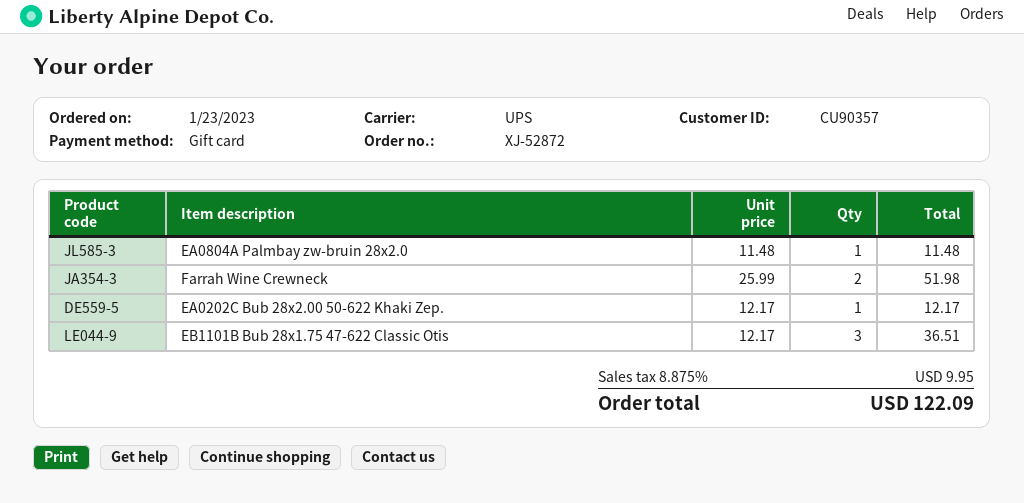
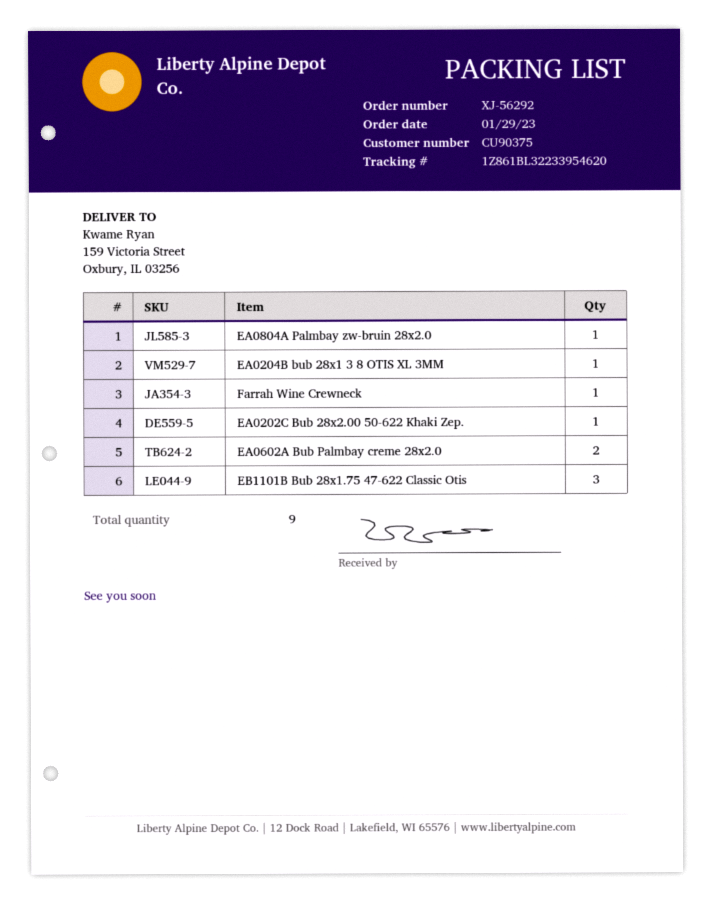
order number: XJ-52872 -> XJ-56292
order date: 2023-01-23 -> 2023-01-29
customer number: CU90357 -> CU90375
Farrah Wine Crewneck: 2 -> 1
EA0204B bub 28x1 3 8 OTIS XL 3MM: none -> 1
EA0602A Bub Palmbay creme 28x2.0: none -> 2

